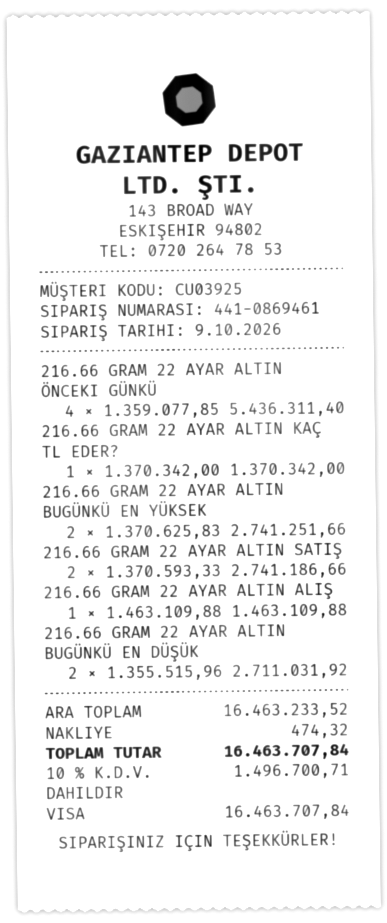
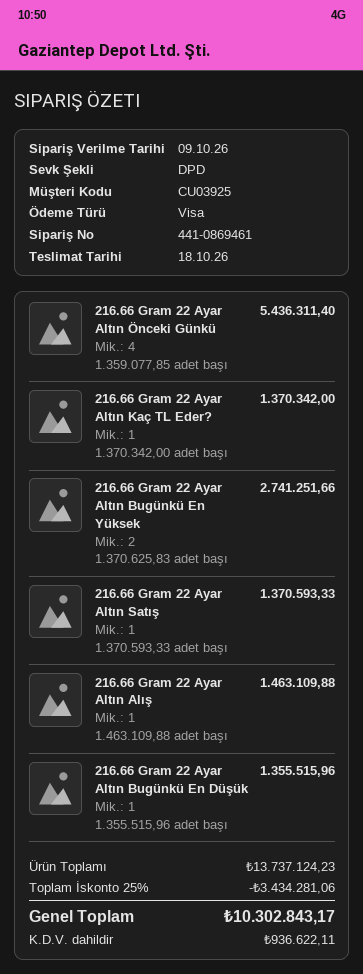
216.66 GRAM 22 AYAR ALTIN SATIŞ: 2 x 1370593.33 = 2741186.66 -> 1 x 1370593.33 = 1370593.33
216.66 GRAM 22 AYAR ALTIN BUGÜNKÜ EN DÜŞÜK: 2 x 1355515.96 = 2711031.92 -> 1 x 1355515.96 = 1355515.96
subtotal: 16463233.52 -> 13737124.23
discount: none -> 25% = 3434281.06
shipping: 474.32 -> none
tax: 1496700.71 -> 936622.11
total: 16463707.84 -> 10302843.17

